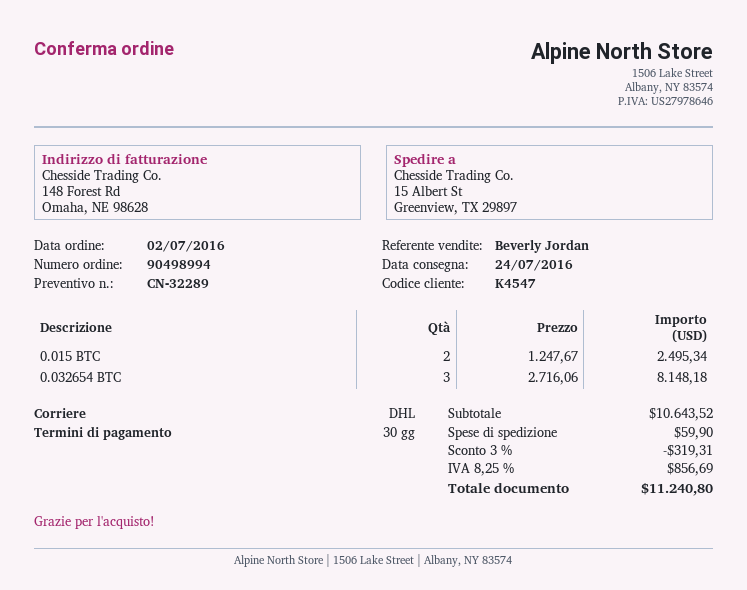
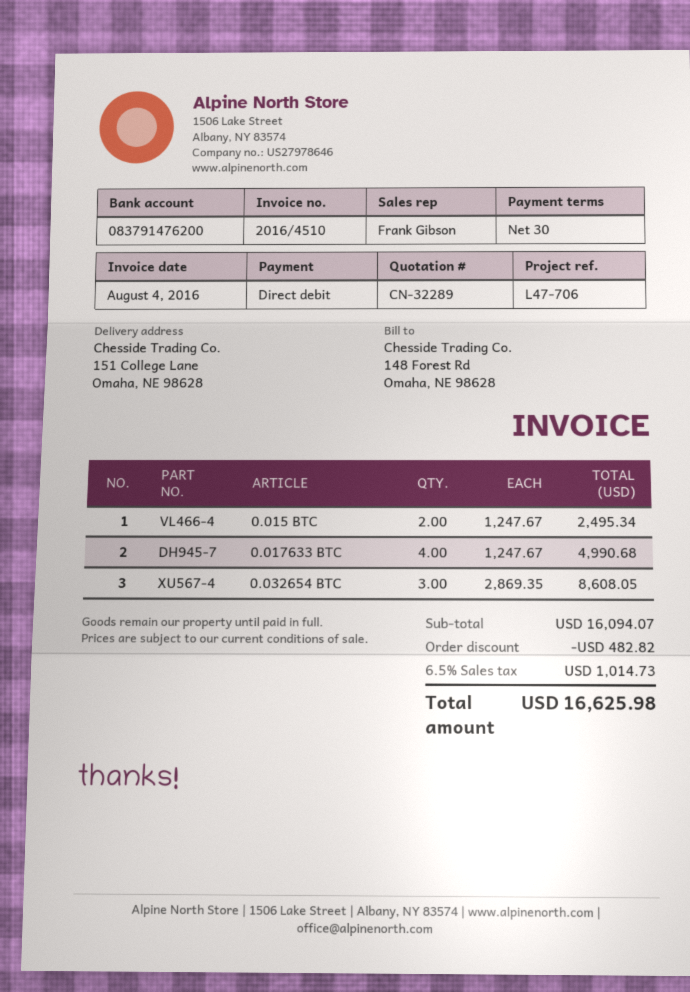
sales rep: Beverly Jordan -> Frank Gibson
ship to: 15 Albert St, Greenview, TX 29897 -> 151 College Lane, Omaha, NE 98628
0.032654 BTC: 3 x 2716.06 = 8148.18 -> 3 x 2869.35 = 8608.05
0.017633 BTC: none -> 4 x 1247.67 = 4990.68
subtotal: 10643.52 -> 16094.07
discount: 319.31 -> 482.82
shipping: 59.90 -> none
tax: 8.25% = 856.69 -> 6.5% = 1014.73
total: 11240.80 -> 16625.98

